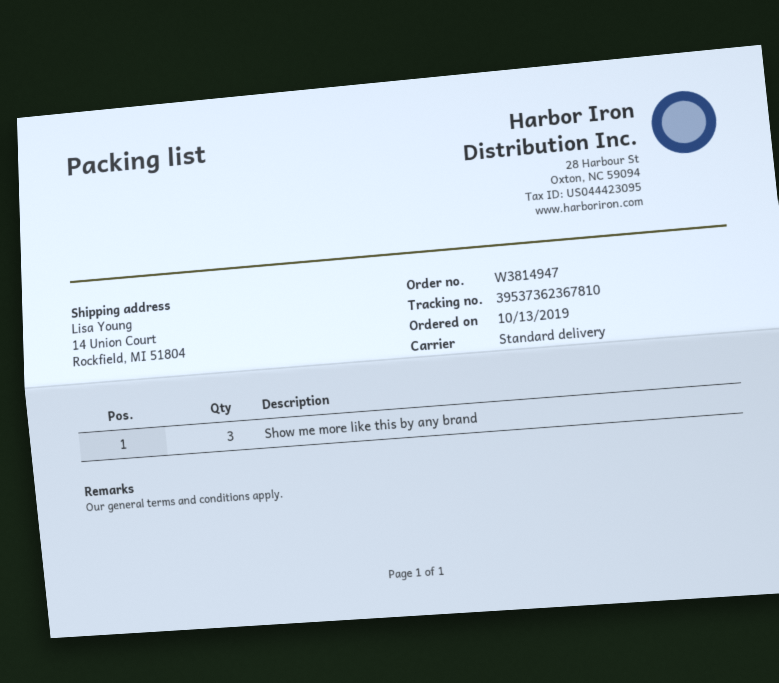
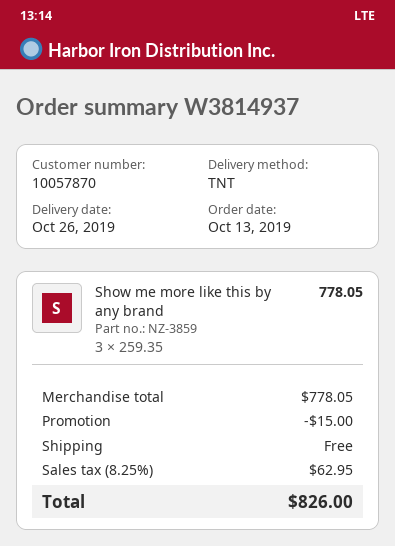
order number: W3814947 -> W3814937
shipping method: standard -> TNT

